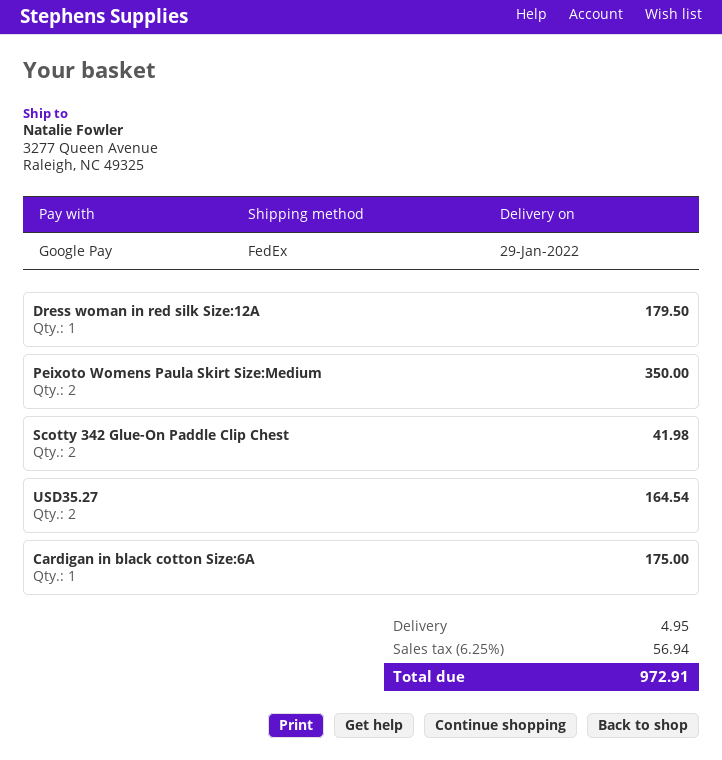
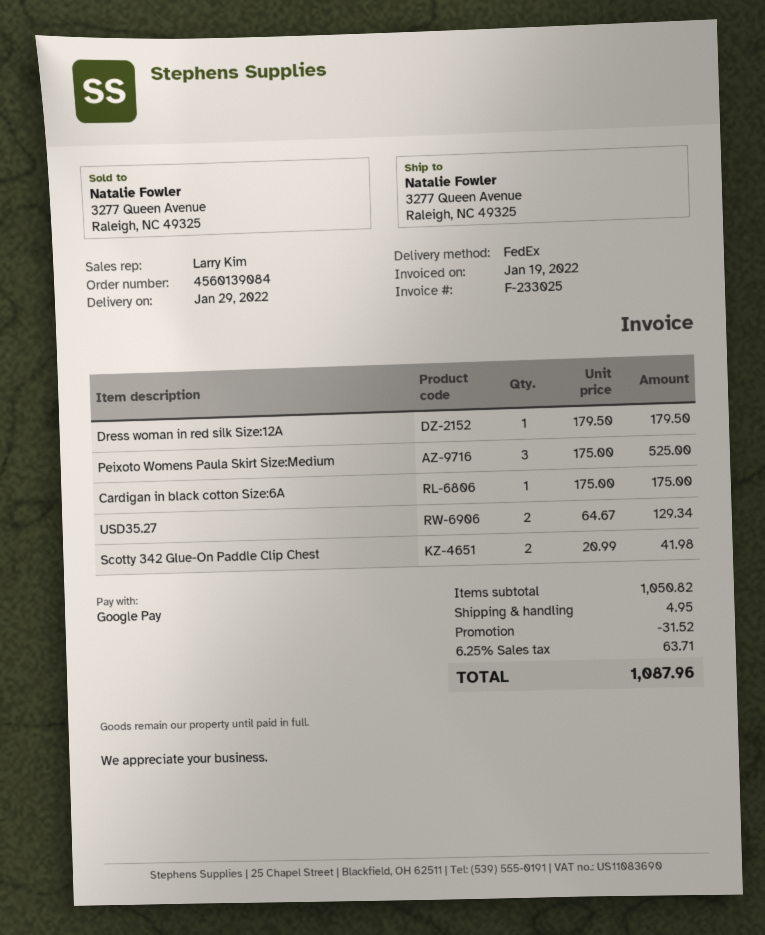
Peixoto Womens Paula Skirt Size:Medium: 2 for 350.00 -> 3 for 525.00
USD35.27: 2 for 164.54 -> 2 for 129.34
discount: none -> 31.52
tax: 6.25% = 56.94 -> 6.25% = 63.71
total: 972.91 -> 1087.96

